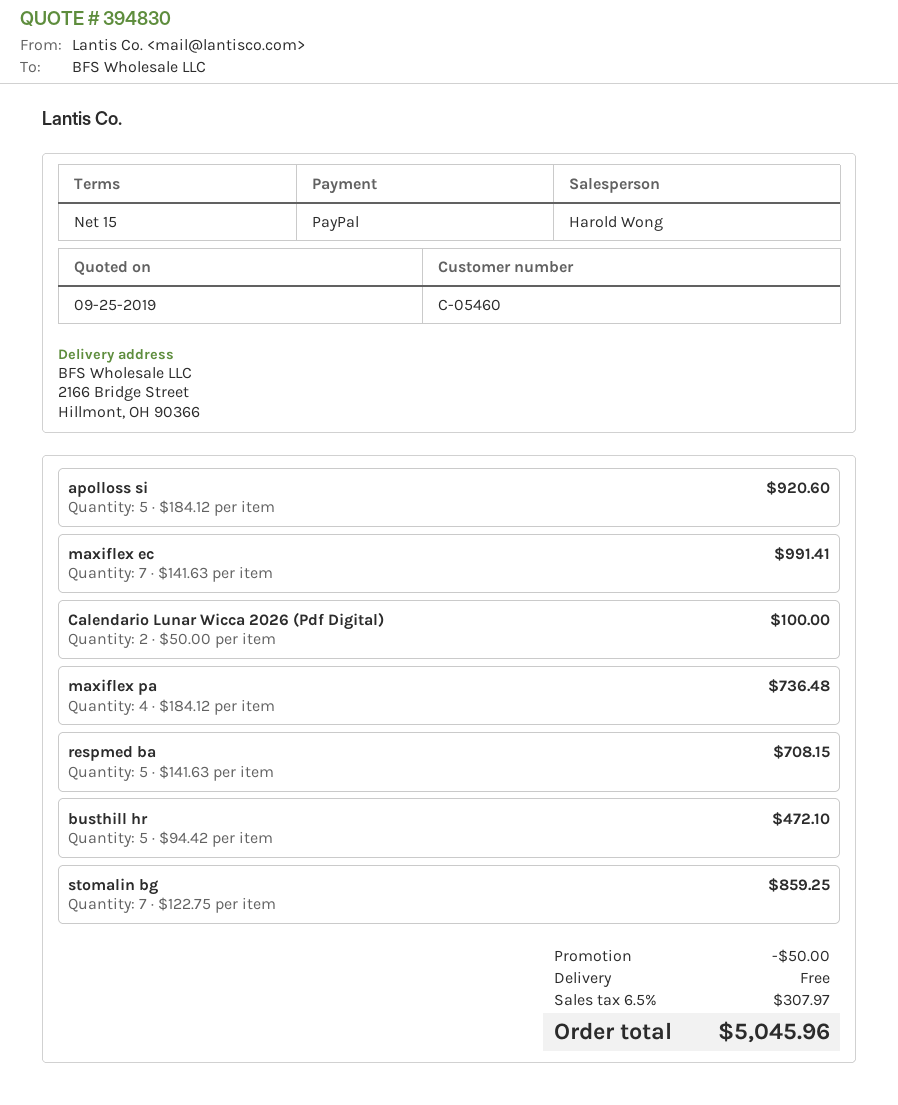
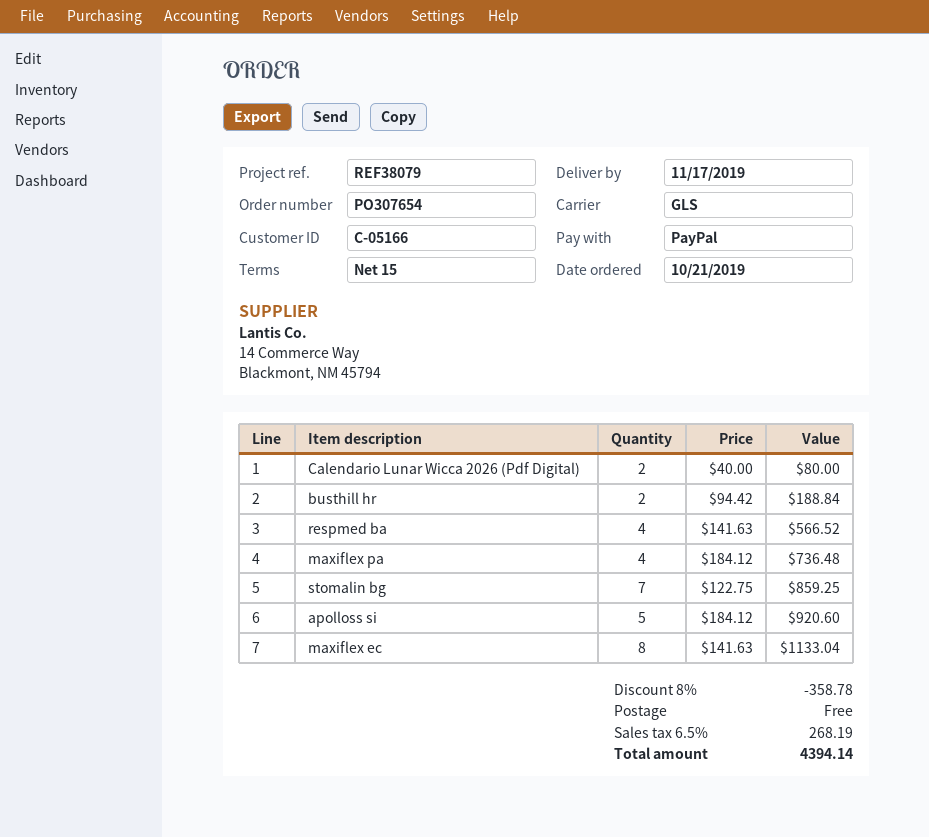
customer number: C-05460 -> C-05166
maxiflex ec: 7 x 141.63 = 991.41 -> 8 x 141.63 = 1133.04
Calendario Lunar Wicca 2026 (Pdf Digital): 2 x 50.00 = 100.00 -> 2 x 40.00 = 80.00
respmed ba: 5 x 141.63 = 708.15 -> 4 x 141.63 = 566.52
busthill hr: 5 x 94.42 = 472.10 -> 2 x 94.42 = 188.84
discount: 50.00 -> 358.78
tax: 6.5% = 307.97 -> 6.5% = 268.19
total: 5045.96 -> 4394.14

